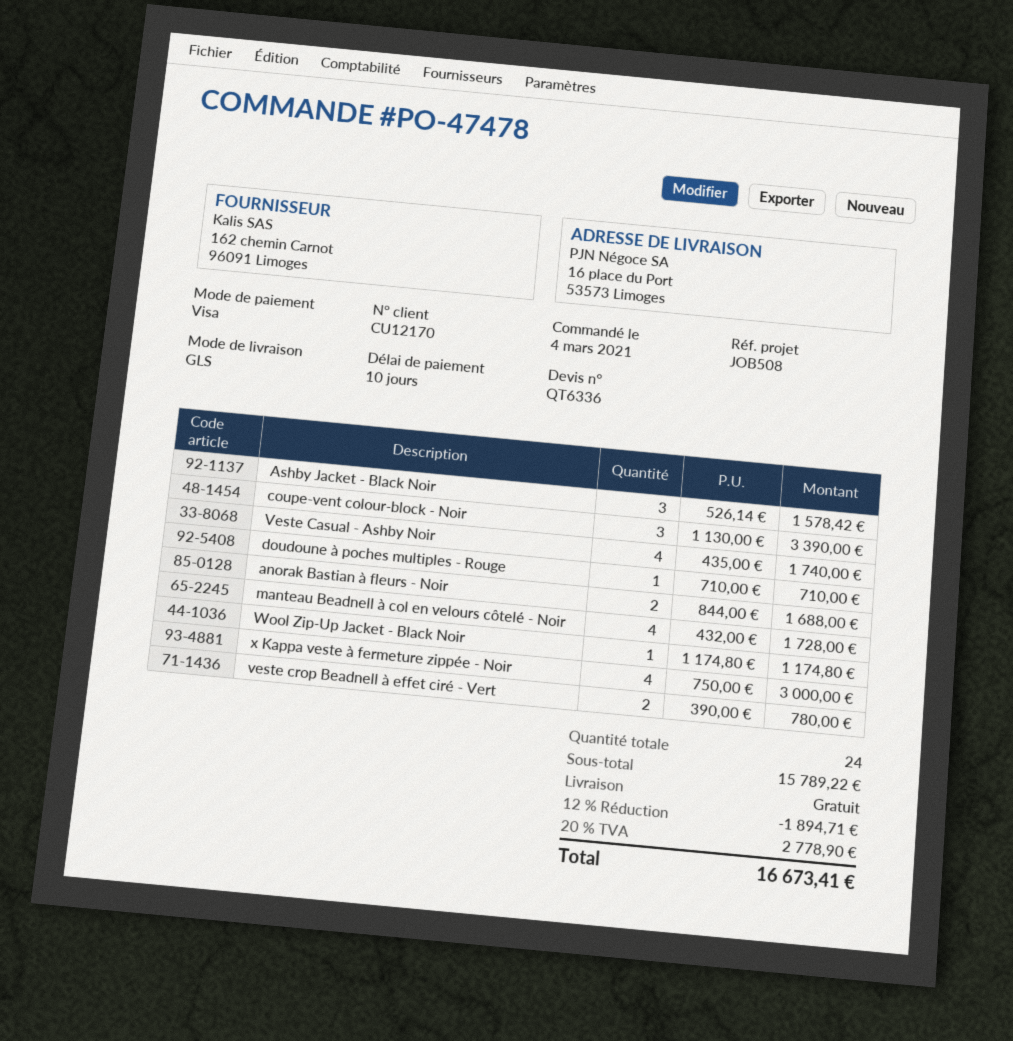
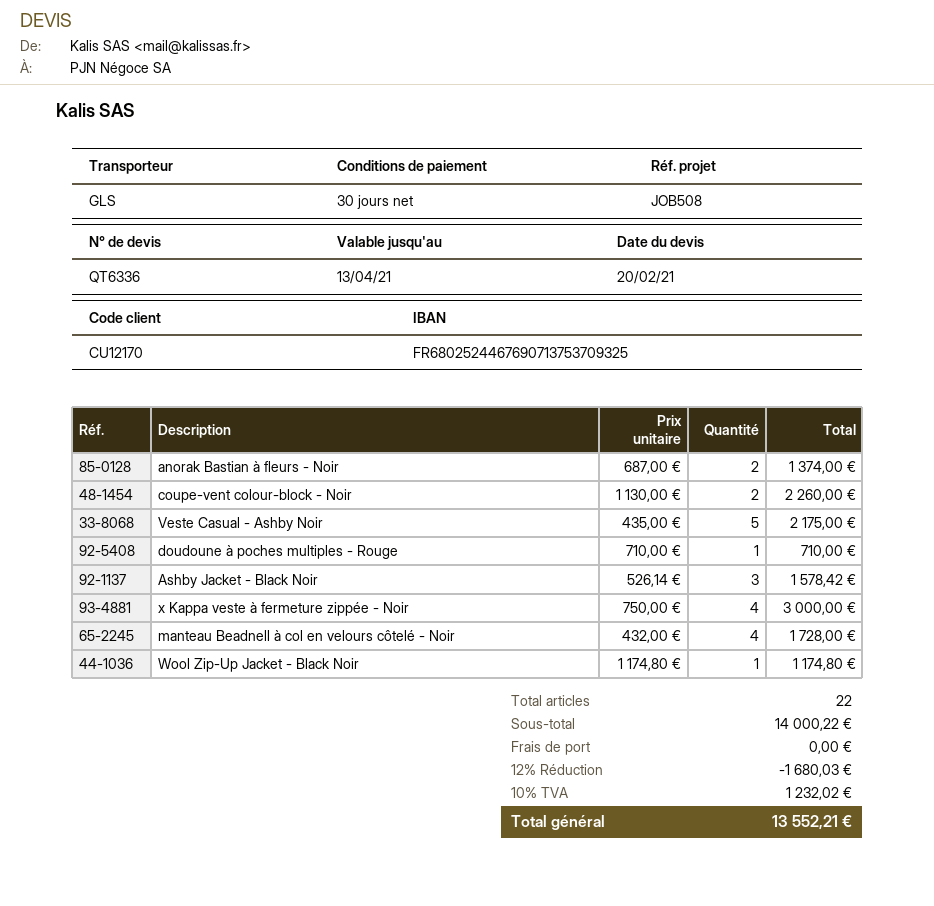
payment terms: 10 days -> 30 days
coupe-vent colour-block - Noir: 3 x 1130.00 = 3390.00 -> 2 x 1130.00 = 2260.00
Veste Casual - Ashby Noir: 4 x 435.00 = 1740.00 -> 5 x 435.00 = 2175.00
anorak Bastian à fleurs - Noir: 2 x 844.00 = 1688.00 -> 2 x 687.00 = 1374.00
veste crop Beadnell à effet ciré - Vert: 2 x 390.00 = 780.00 -> none
total quantity: 24 -> 22
subtotal: 15789.22 -> 14000.22
discount: 12% = 1894.71 -> 12% = 1680.03
tax: 20% = 2778.90 -> 10% = 1232.02
total: 16673.41 -> 13552.21

